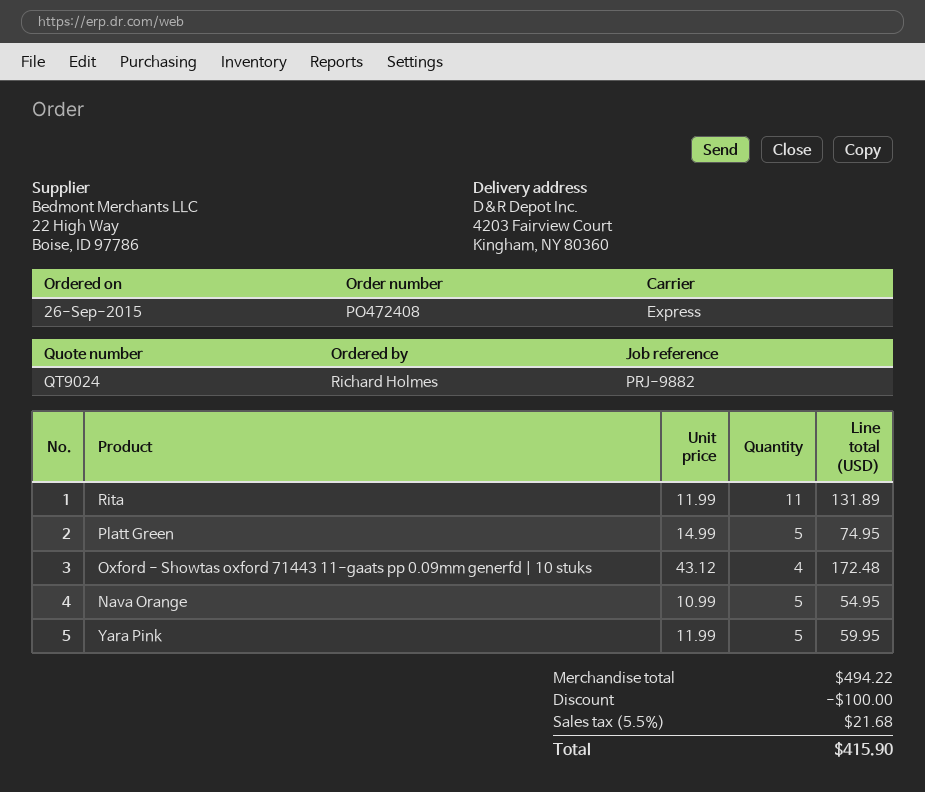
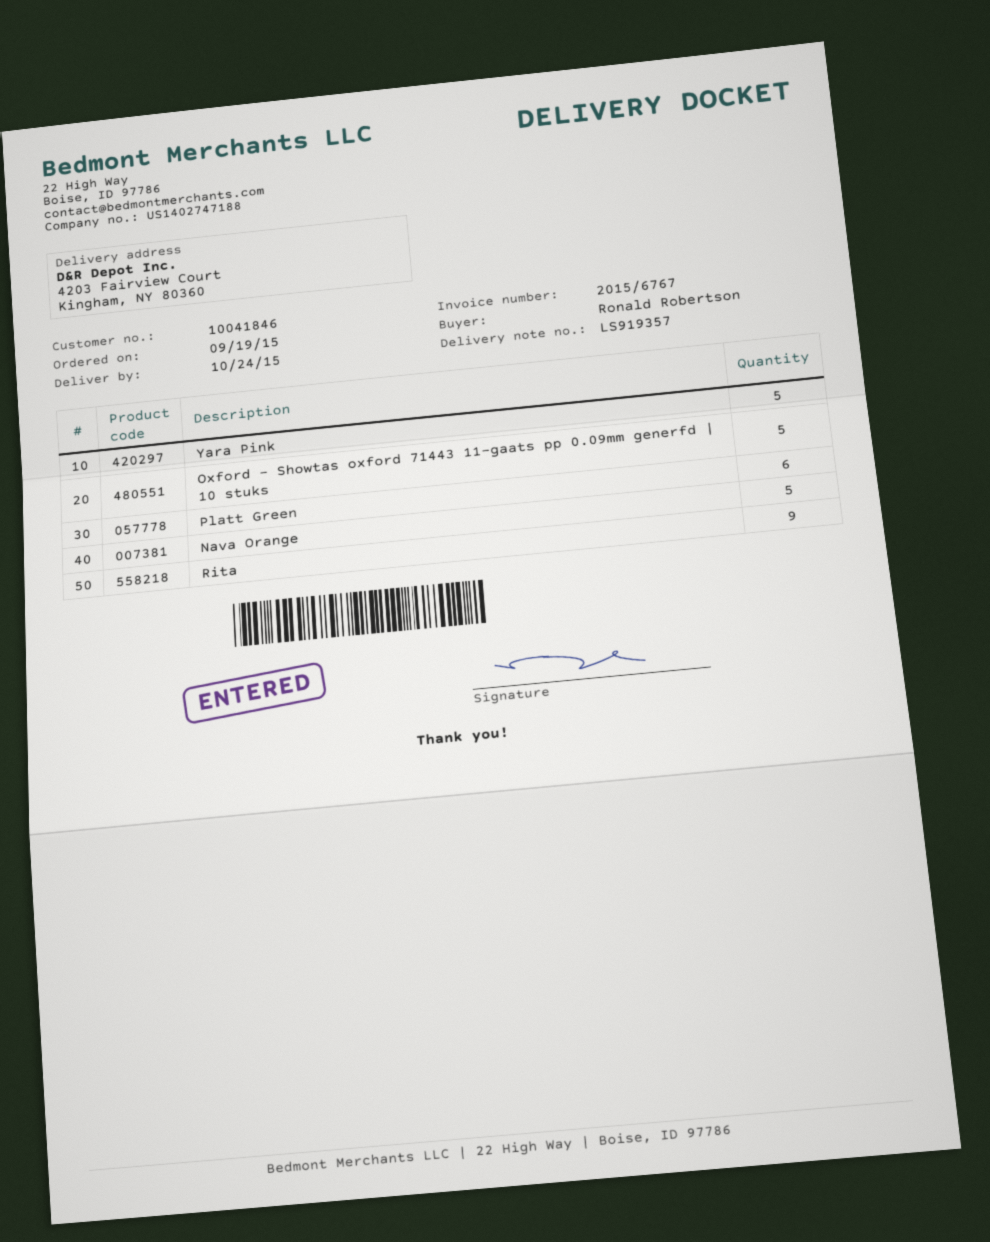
order date: 2015-09-26 -> 2015-09-19
ordered by: Richard Holmes -> Ronald Robertson
Rita: 11 -> 9
Platt Green: 5 -> 6
Oxford - Showtas oxford 71443 11-gaats pp 0.09mm generfd | 10 stuks: 4 -> 5

